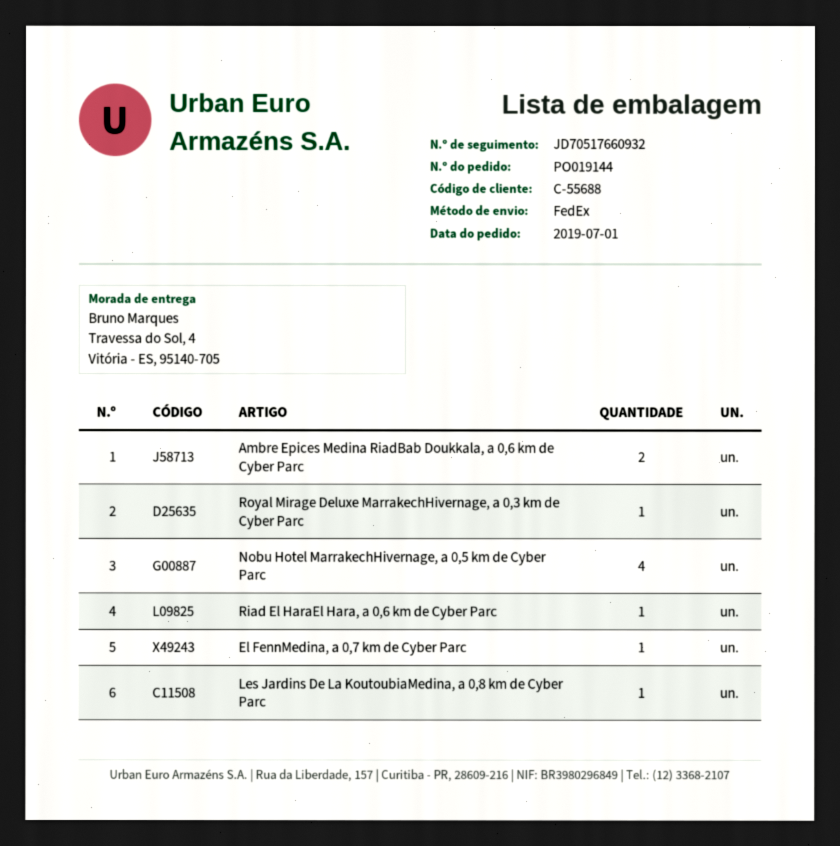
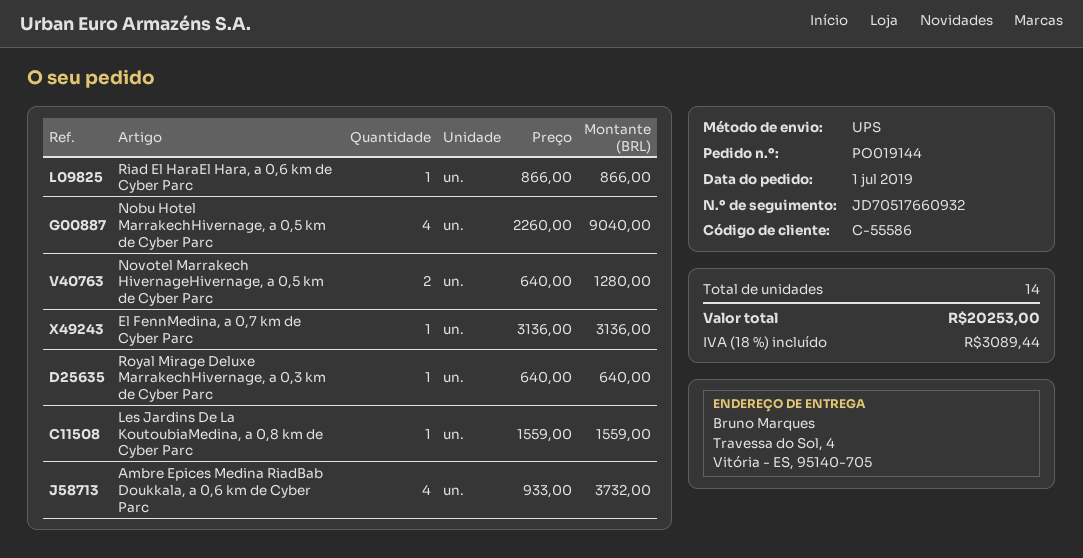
customer number: C-55688 -> C-55586
shipping method: FedEx -> UPS
Ambre Epices Medina RiadBab Doukkala, a 0,6 km de Cyber Parc: 2 -> 4
Novotel Marrakech HivernageHivernage, a 0,5 km de Cyber Parc: none -> 2

